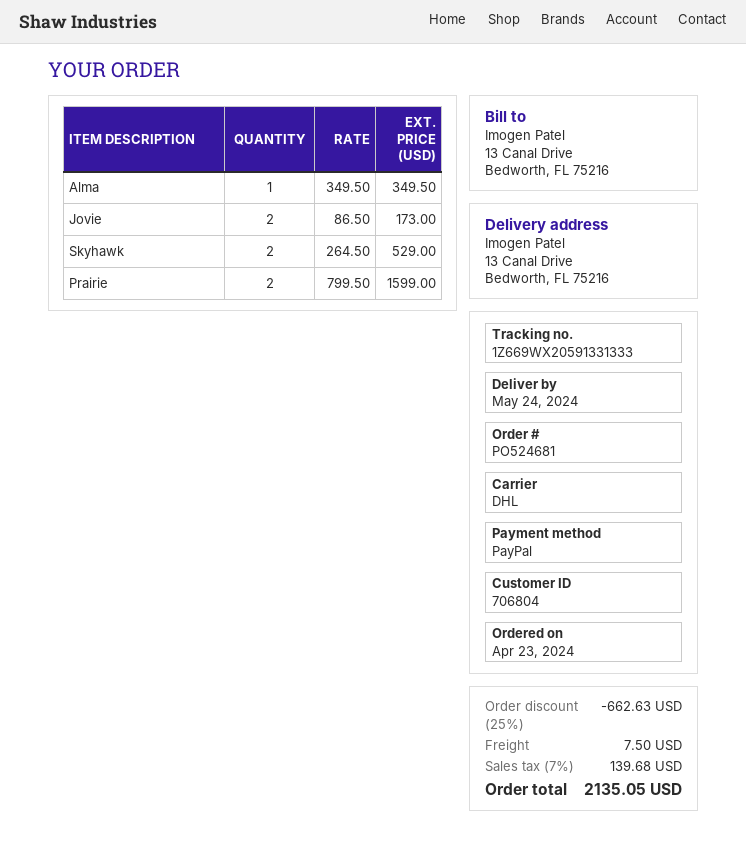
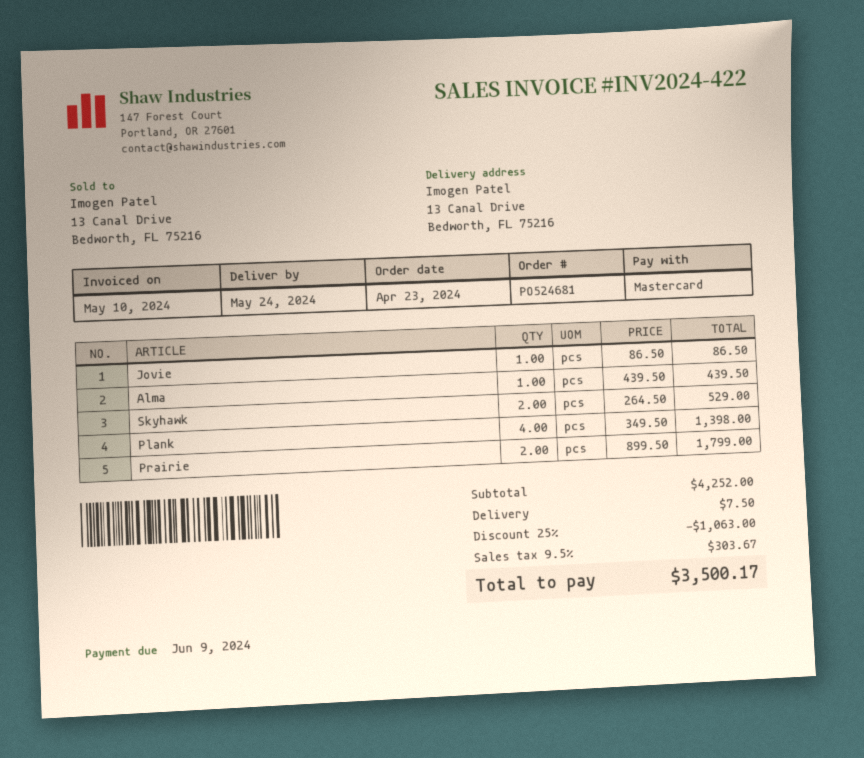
payment method: PayPal -> Mastercard
Alma: 1 x 349.50 = 349.50 -> 1 x 439.50 = 439.50
Jovie: 2 x 86.50 = 173.00 -> 1 x 86.50 = 86.50
Prairie: 2 x 799.50 = 1599.00 -> 2 x 899.50 = 1799.00
Plank: none -> 4 x 349.50 = 1398.00
discount: 25% = 662.63 -> 25% = 1063.00
tax: 7% = 139.68 -> 9.5% = 303.67
total: 2135.05 -> 3500.17

